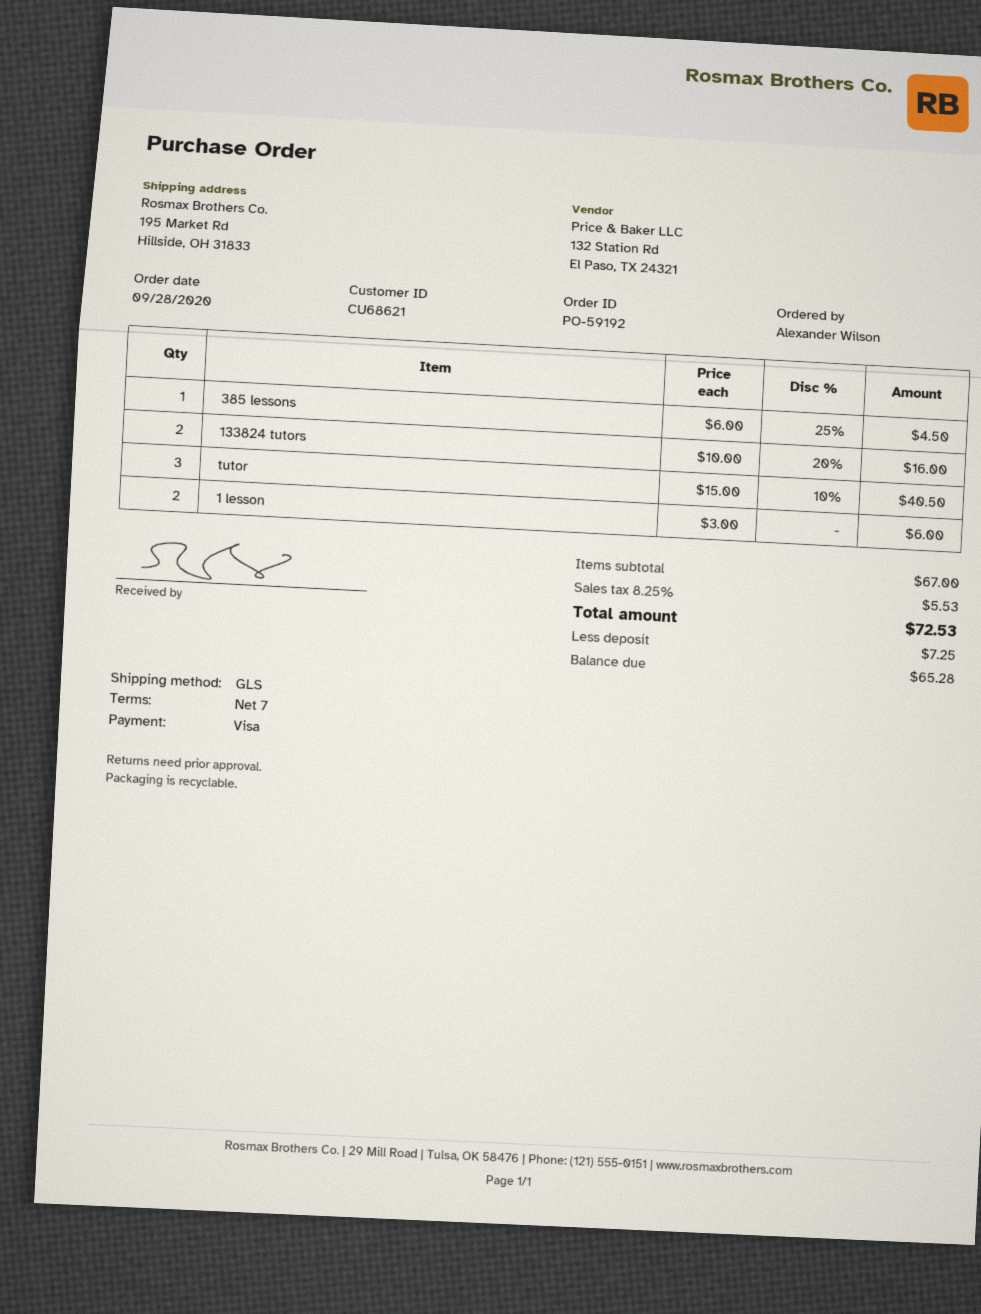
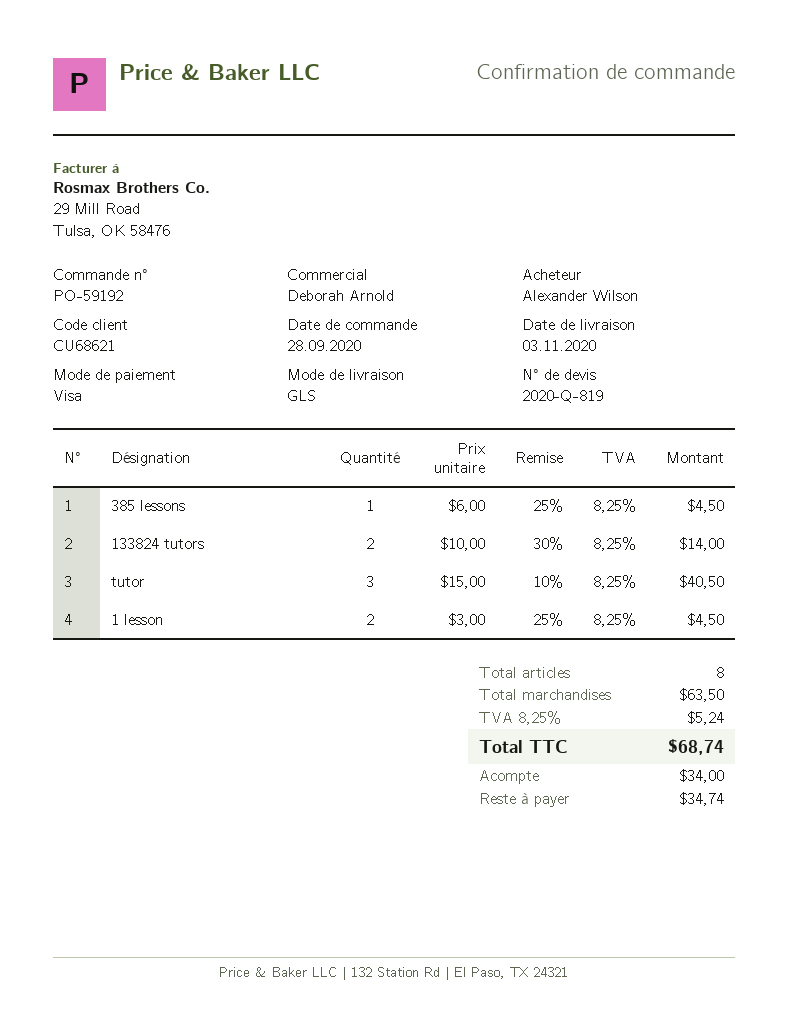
133824 tutors: 2 x 10.00 - 20% = 16.00 -> 2 x 10.00 - 30% = 14.00
1 lesson: 2 x 3.00 = 6.00 -> 2 x 3.00 - 25% = 4.50
subtotal: 67.00 -> 63.50
tax: 8.25% = 5.53 -> 8.25% = 5.24
total: 72.53 -> 68.74
deposit: 7.25 -> 34.00
balance: 65.28 -> 34.74

